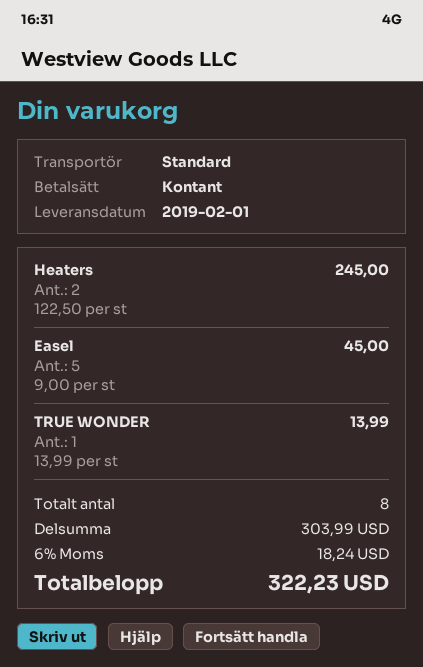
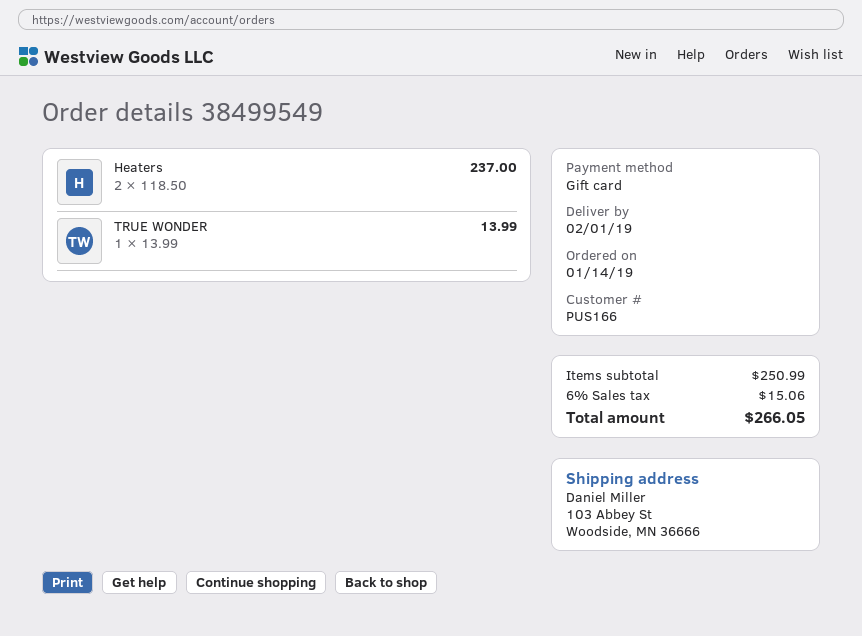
payment method: cash -> gift card
Heaters: 2 x 122.50 = 245.00 -> 2 x 118.50 = 237.00
Easel: 5 x 9.00 = 45.00 -> none
subtotal: 303.99 -> 250.99
tax: 6% = 18.24 -> 6% = 15.06
total: 322.23 -> 266.05

